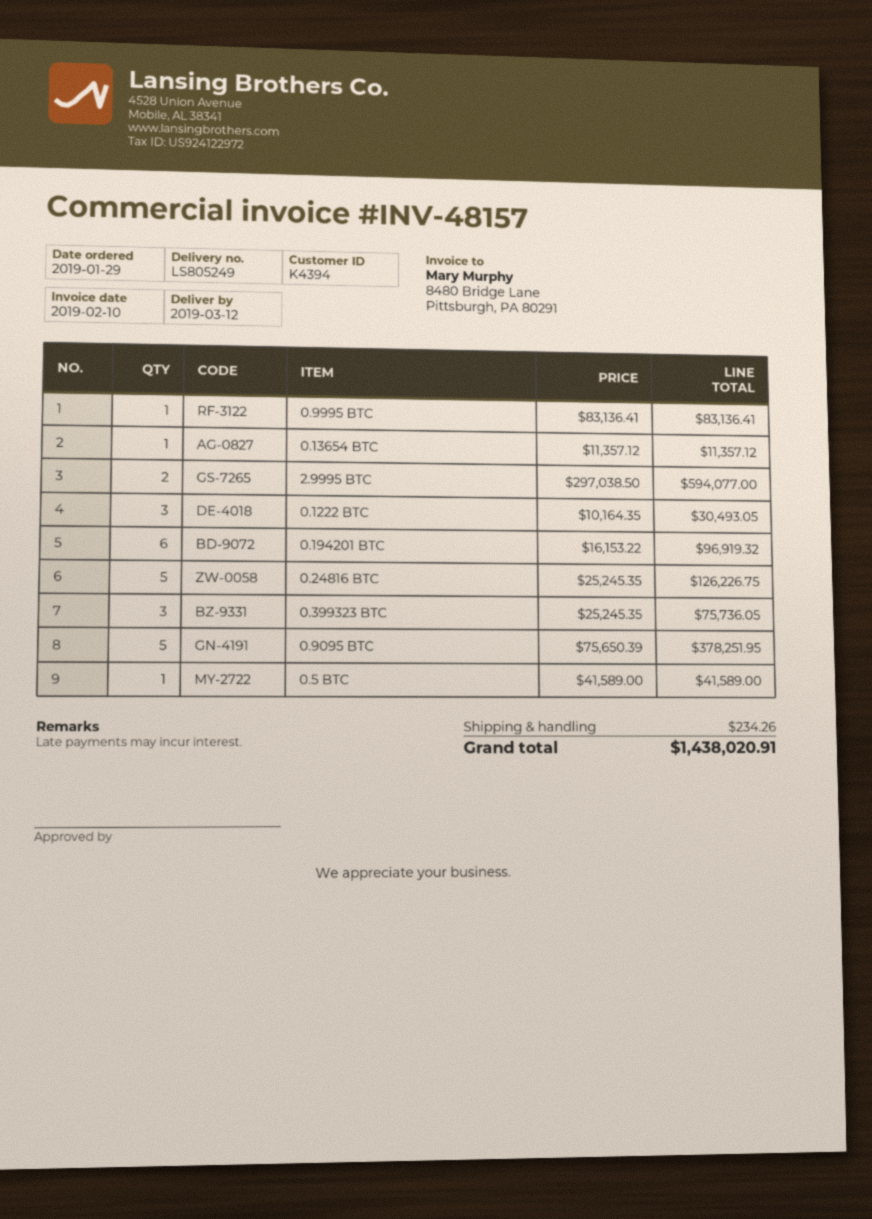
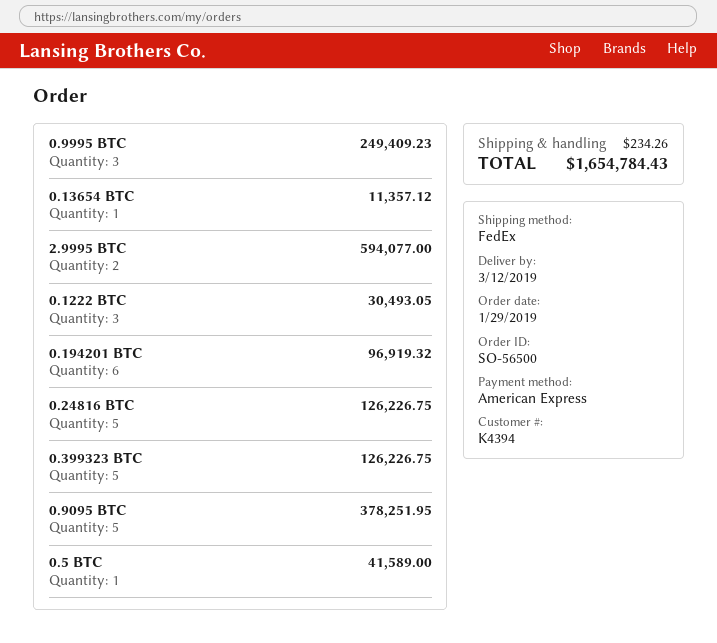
0.9995 BTC: 1 for 83136.41 -> 3 for 249409.23
0.399323 BTC: 3 for 75736.05 -> 5 for 126226.75
total: 1438020.91 -> 1654784.43

